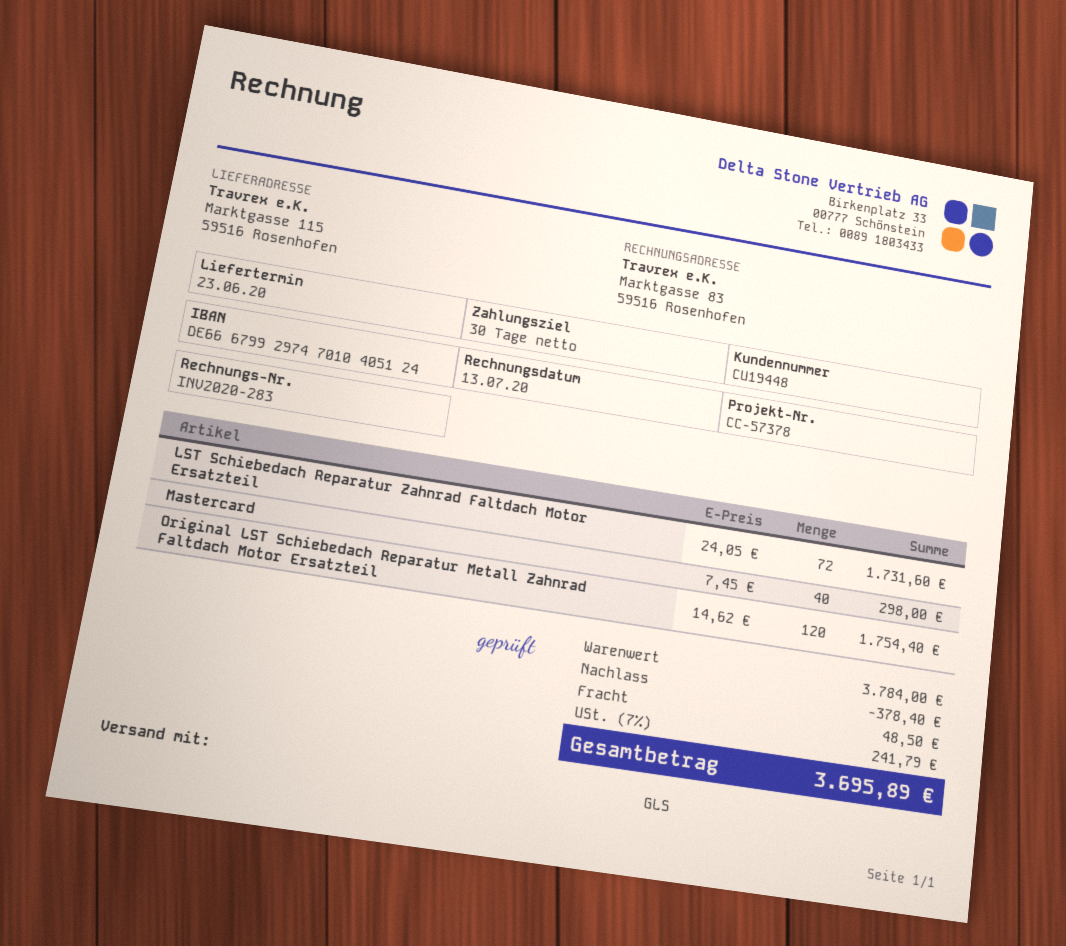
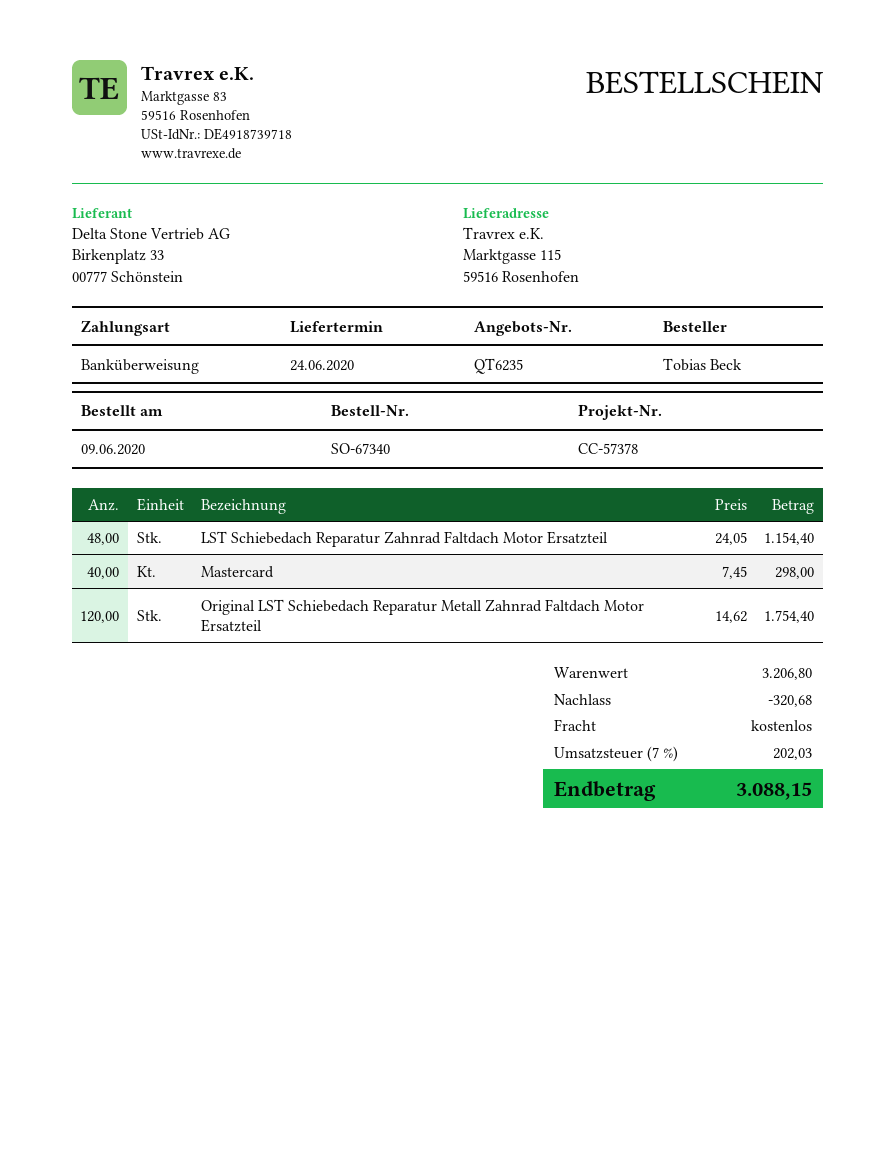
delivery date: 2020-06-23 -> 2020-06-24
LST Schiebedach Reparatur Zahnrad Faltdach Motor Ersatzteil: 72 x 24.05 = 1731.60 -> 48 x 24.05 = 1154.40
subtotal: 3784.00 -> 3206.80
discount: 378.40 -> 320.68
shipping: 48.50 -> 0.00
tax: 7% = 241.79 -> 7% = 202.03
total: 3695.89 -> 3088.15

